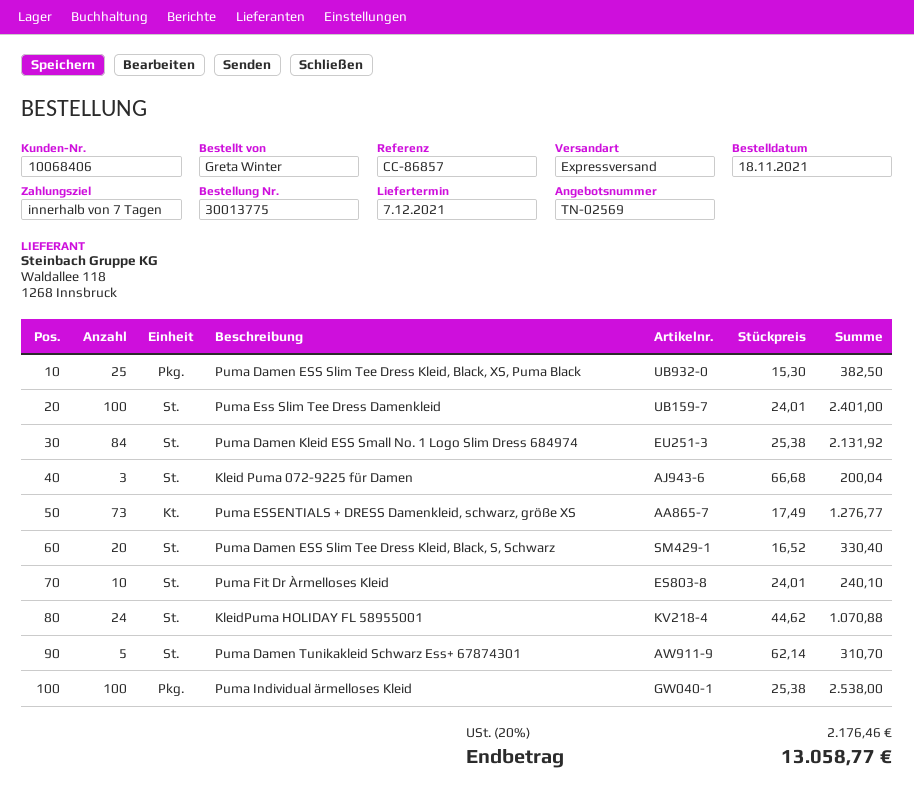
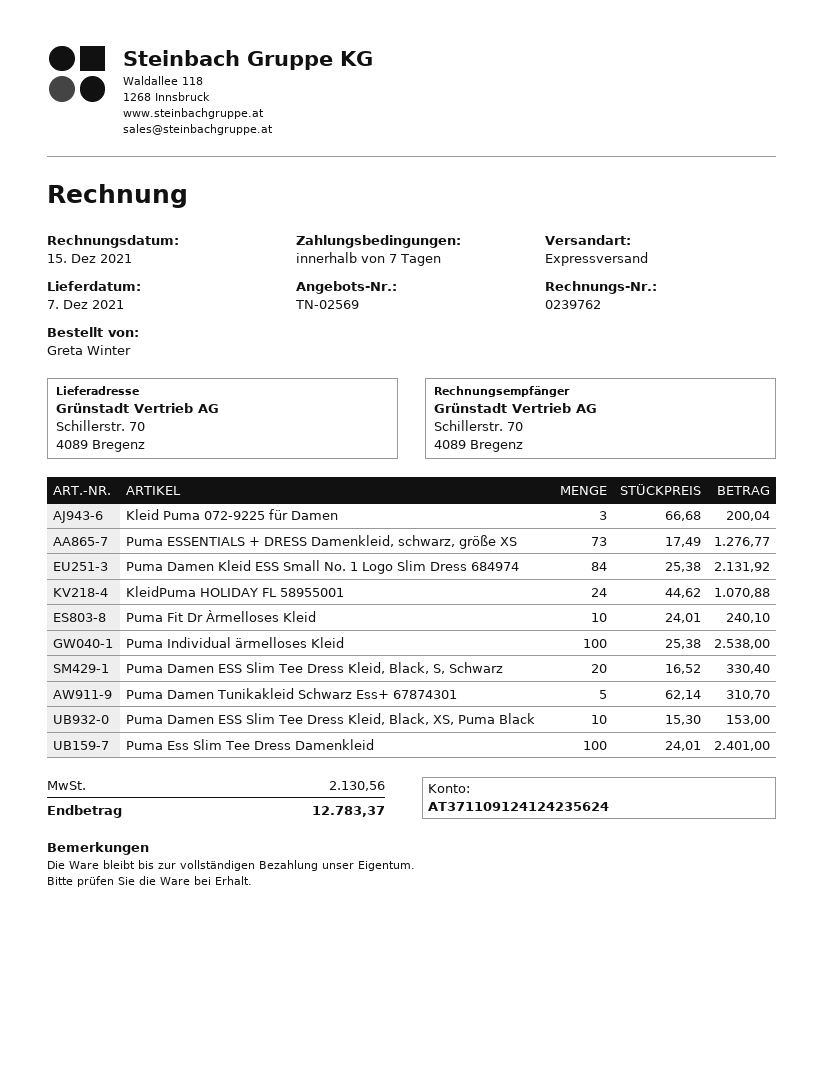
Puma Damen ESS Slim Tee Dress Kleid, Black, XS, Puma Black: 25 x 15.30 = 382.50 -> 10 x 15.30 = 153.00
tax: 2176.46 -> 2130.56
total: 13058.77 -> 12783.37

